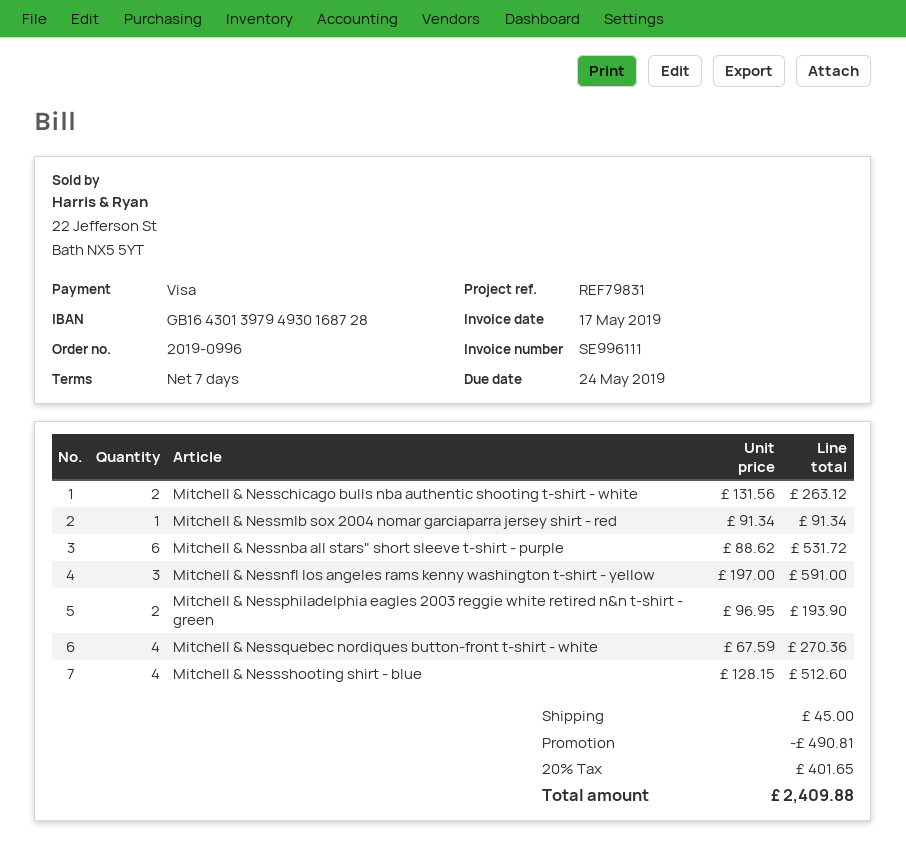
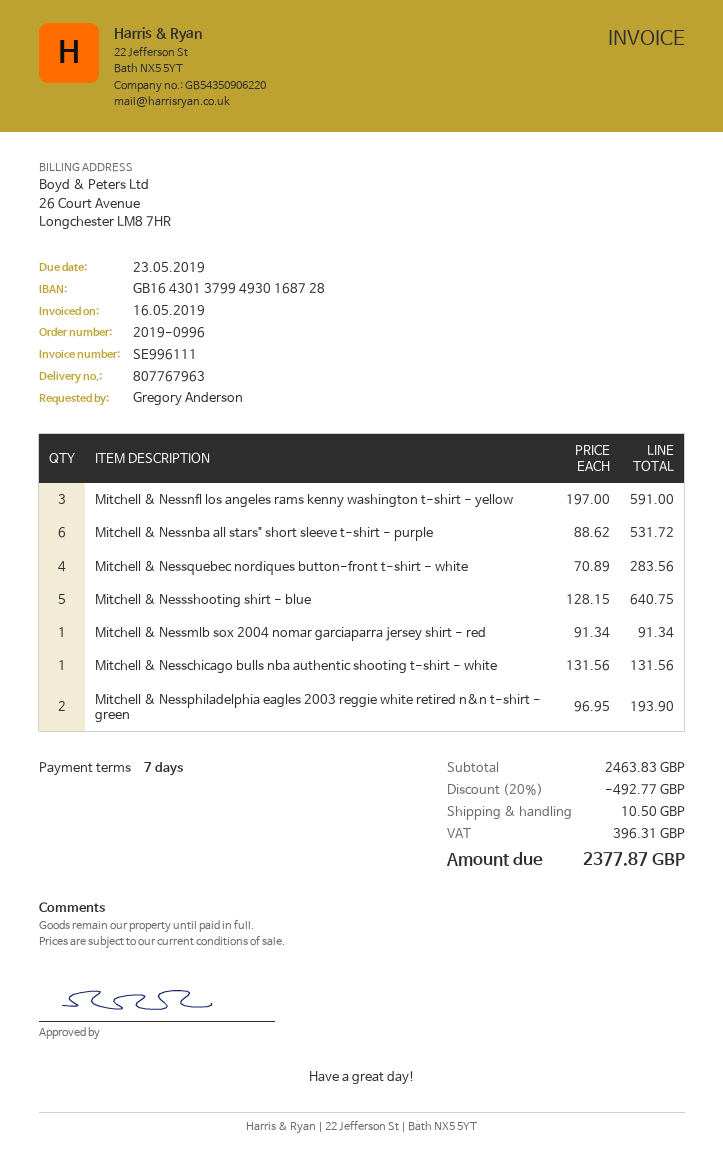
invoice date: 2019-05-17 -> 2019-05-16
due date: 2019-05-24 -> 2019-05-23
bank account: GB16430139794930168728 -> GB16430137994930168728
Mitchell & Nesschicago bulls nba authentic shooting t-shirt - white: 2 x 131.56 = 263.12 -> 1 x 131.56 = 131.56
Mitchell & Nessquebec nordiques button-front t-shirt - white: 4 x 67.59 = 270.36 -> 4 x 70.89 = 283.56
Mitchell & Nessshooting shirt - blue: 4 x 128.15 = 512.60 -> 5 x 128.15 = 640.75
discount: 490.81 -> 492.77
shipping: 45.00 -> 10.50
tax: 401.65 -> 396.31
total: 2409.88 -> 2377.87

